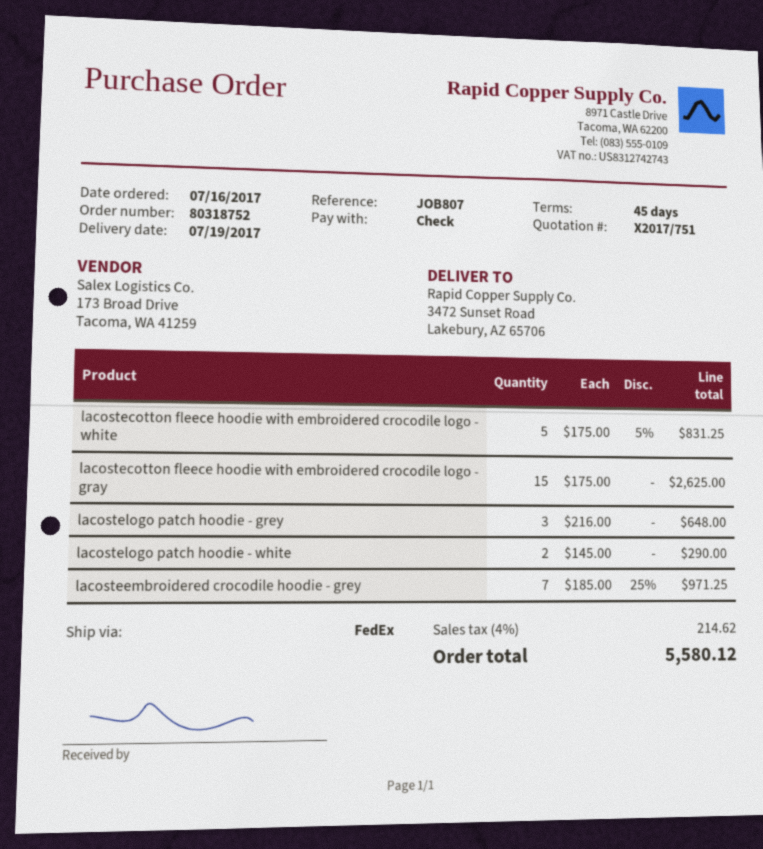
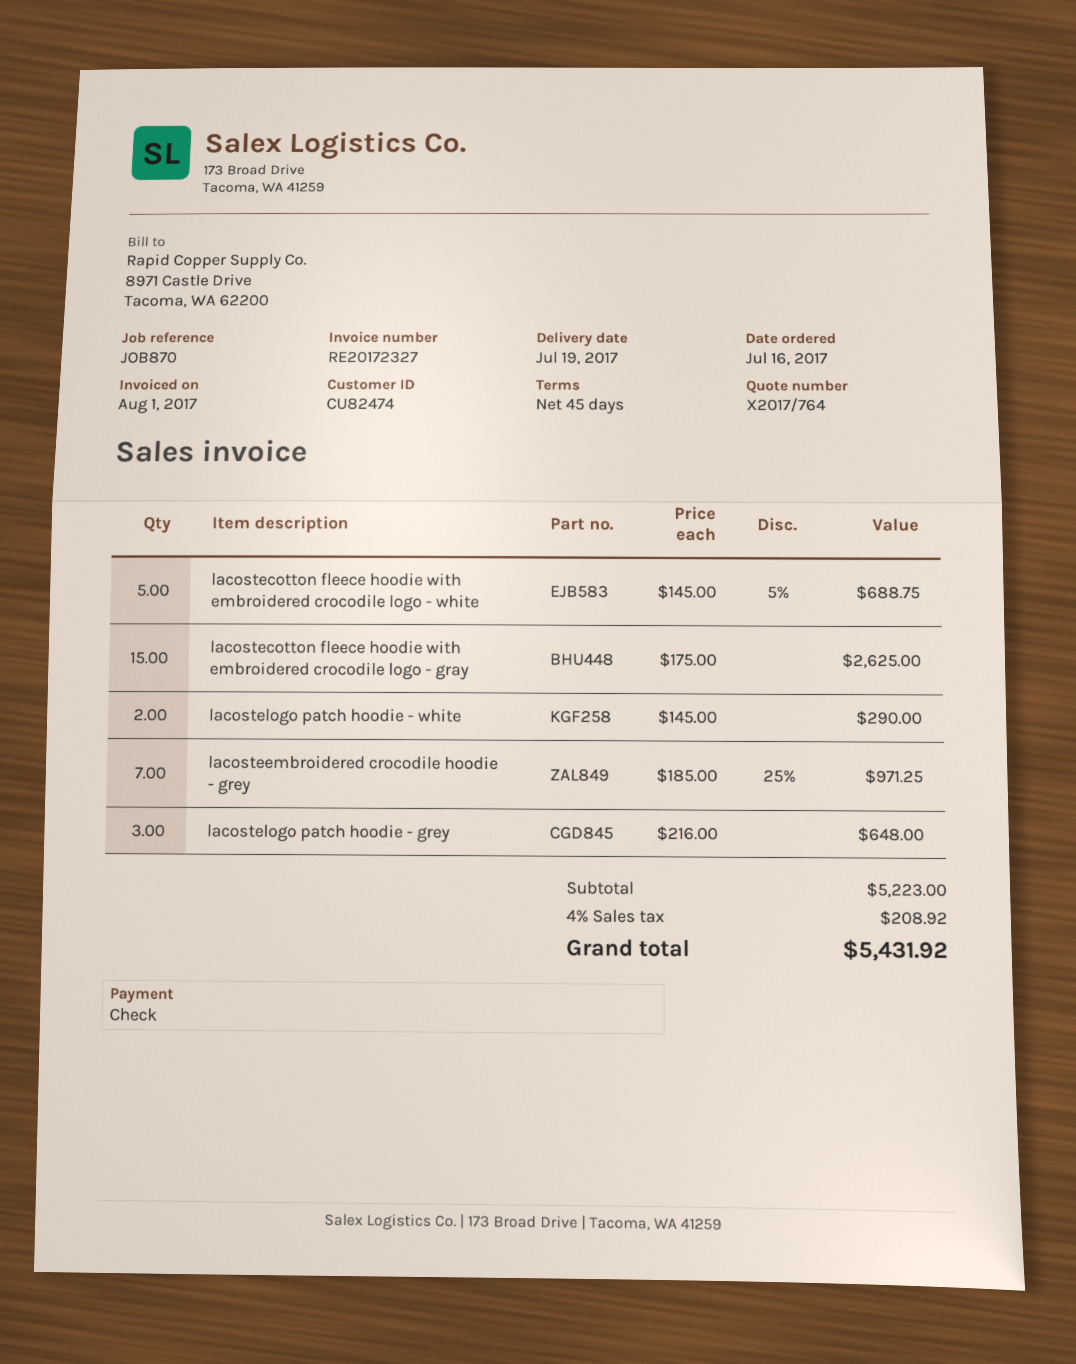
quote number: X2017/751 -> X2017/764
reference: JOB807 -> JOB870
lacostecotton fleece hoodie with embroidered crocodile logo - white: 5 x 175.00 - 5% = 831.25 -> 5 x 145.00 - 5% = 688.75
tax: 4% = 214.62 -> 4% = 208.92
total: 5580.12 -> 5431.92

